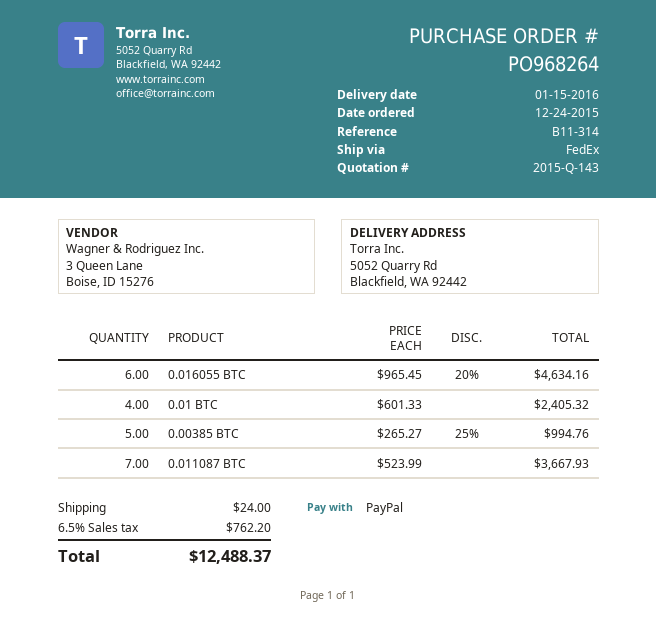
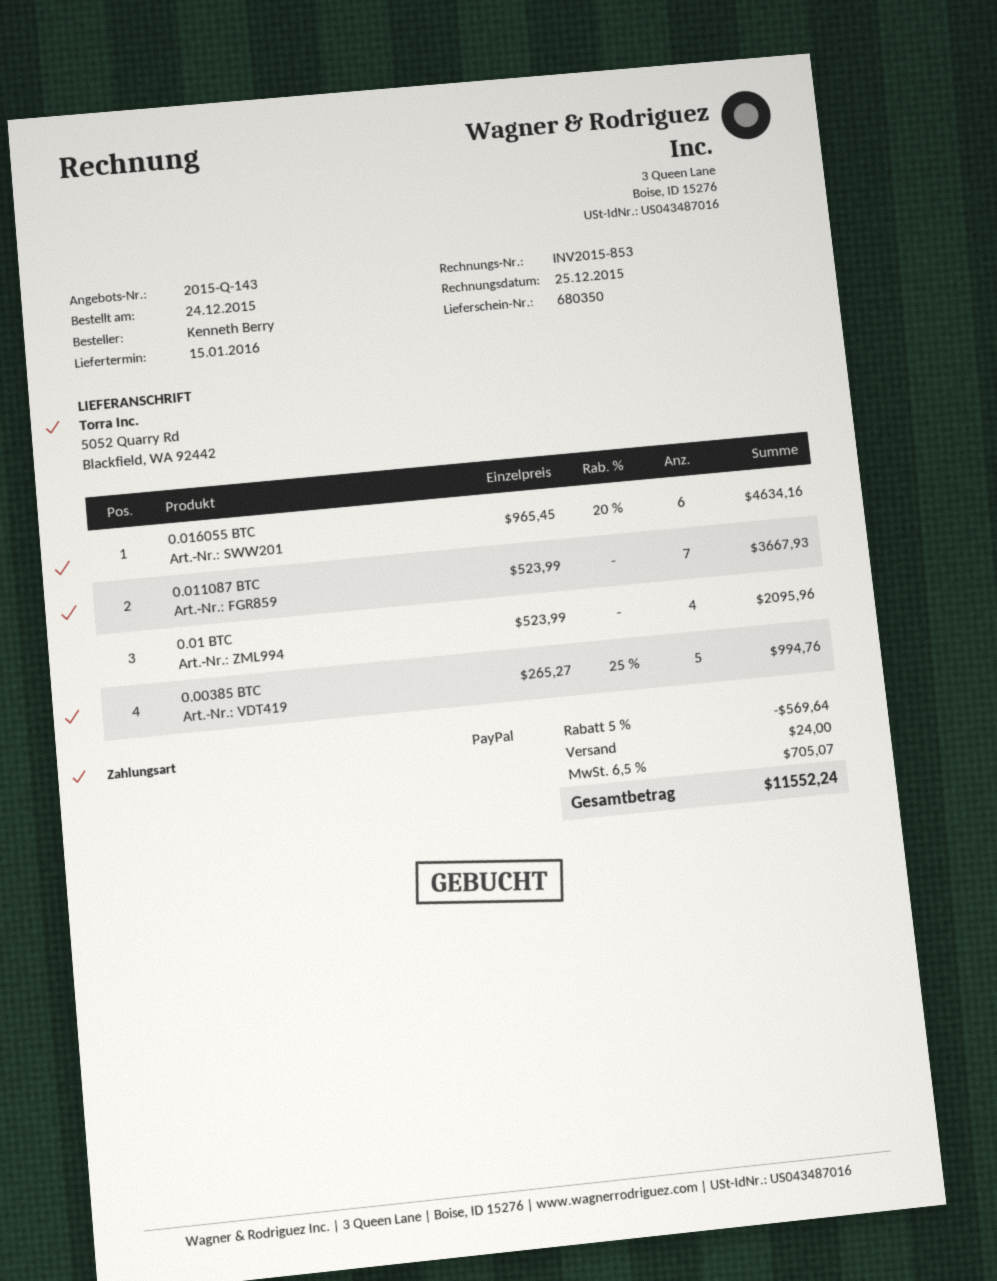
0.01 BTC: 4 x 601.33 = 2405.32 -> 4 x 523.99 = 2095.96
discount: none -> 5% = 569.64
tax: 6.5% = 762.20 -> 6.5% = 705.07
total: 12488.37 -> 11552.24

